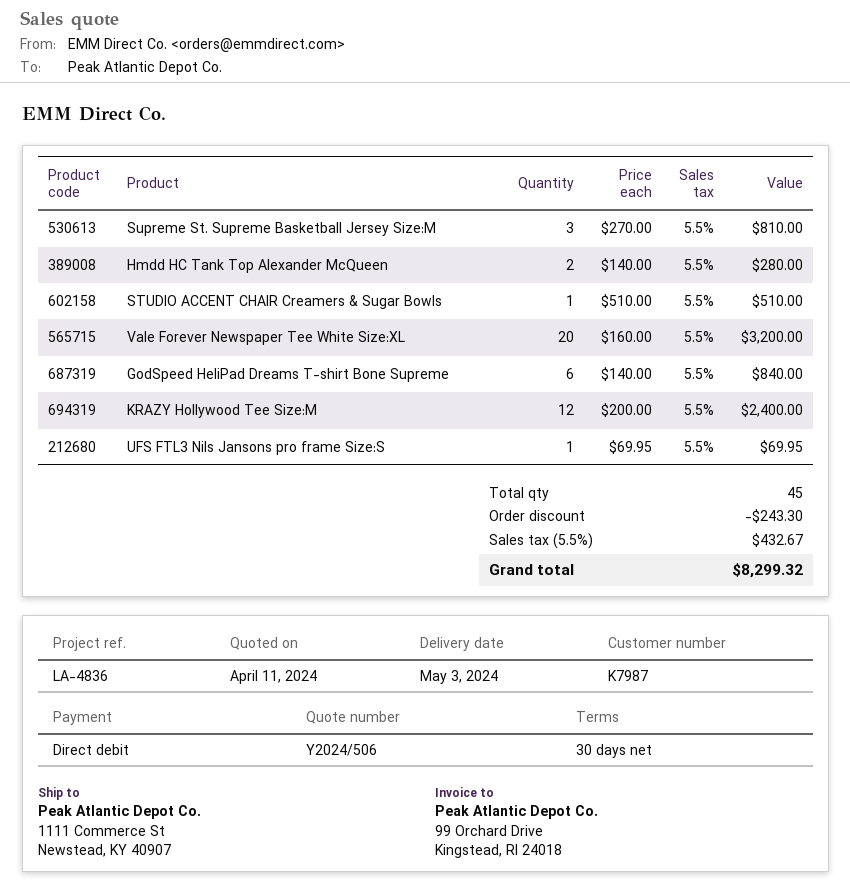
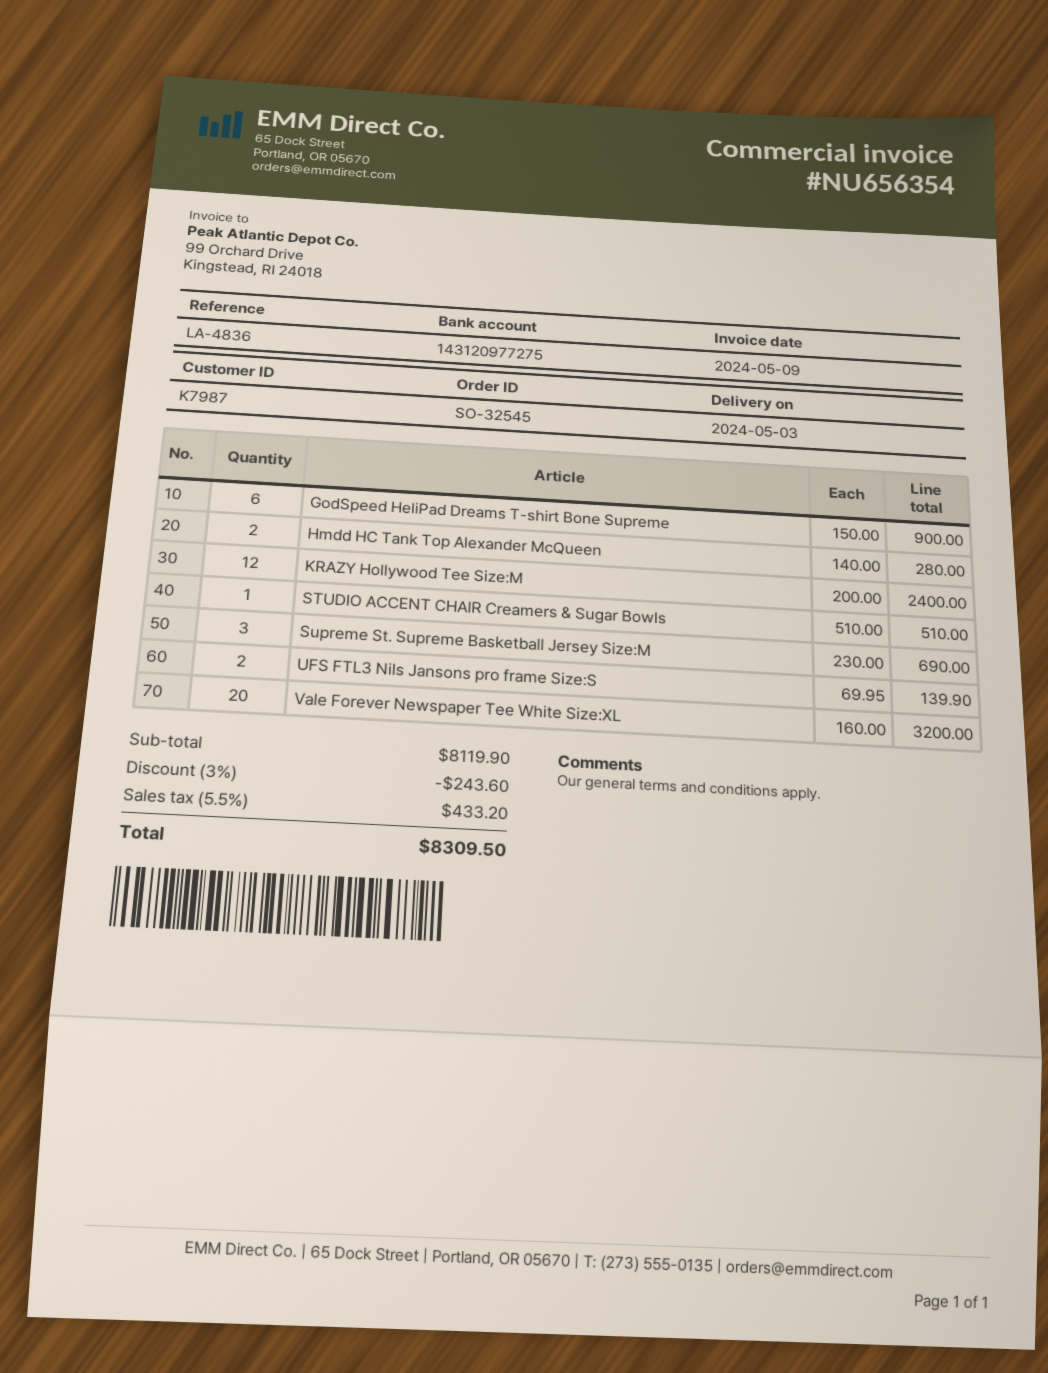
Supreme St. Supreme Basketball Jersey Size:M: 3 x 270.00 = 810.00 -> 3 x 230.00 = 690.00
GodSpeed HeliPad Dreams T-shirt Bone Supreme: 6 x 140.00 = 840.00 -> 6 x 150.00 = 900.00
UFS FTL3 Nils Jansons pro frame Size:S: 1 x 69.95 = 69.95 -> 2 x 69.95 = 139.90
discount: 243.30 -> 243.60
tax: 5.5% = 432.67 -> 5.5% = 433.20
total: 8299.32 -> 8309.50

